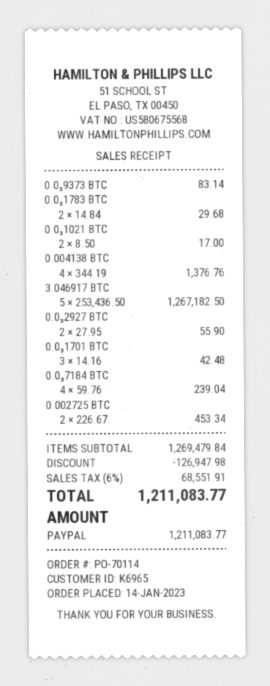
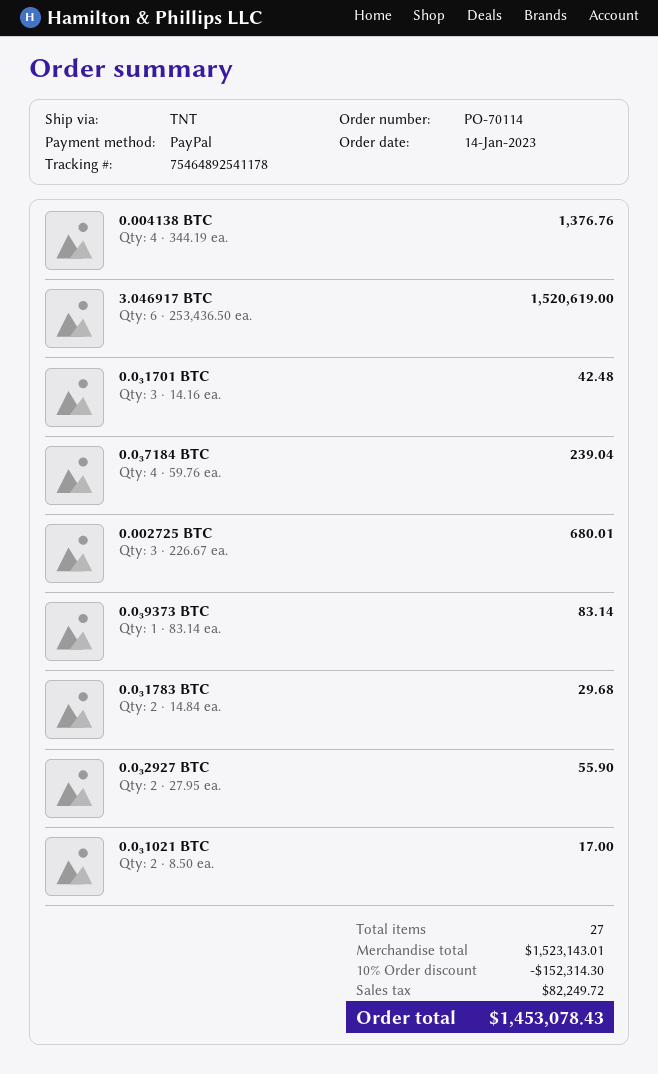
3.046917 BTC: 5 x 253436.50 = 1267182.50 -> 6 x 253436.50 = 1520619.00
0.002725 BTC: 2 x 226.67 = 453.34 -> 3 x 226.67 = 680.01
subtotal: 1269479.84 -> 1523143.01
discount: 126947.98 -> 152314.30
tax: 68551.91 -> 82249.72
total: 1211083.77 -> 1453078.43

